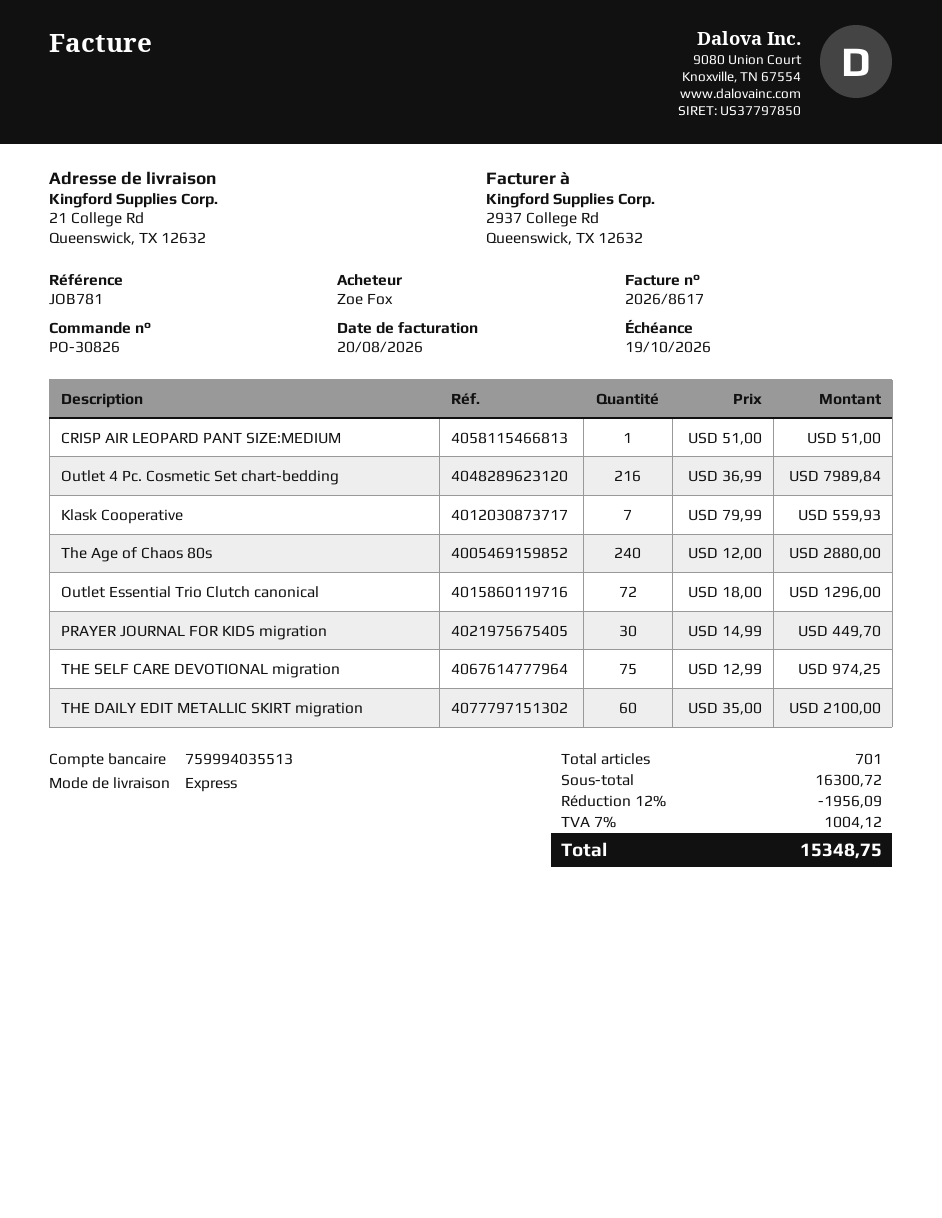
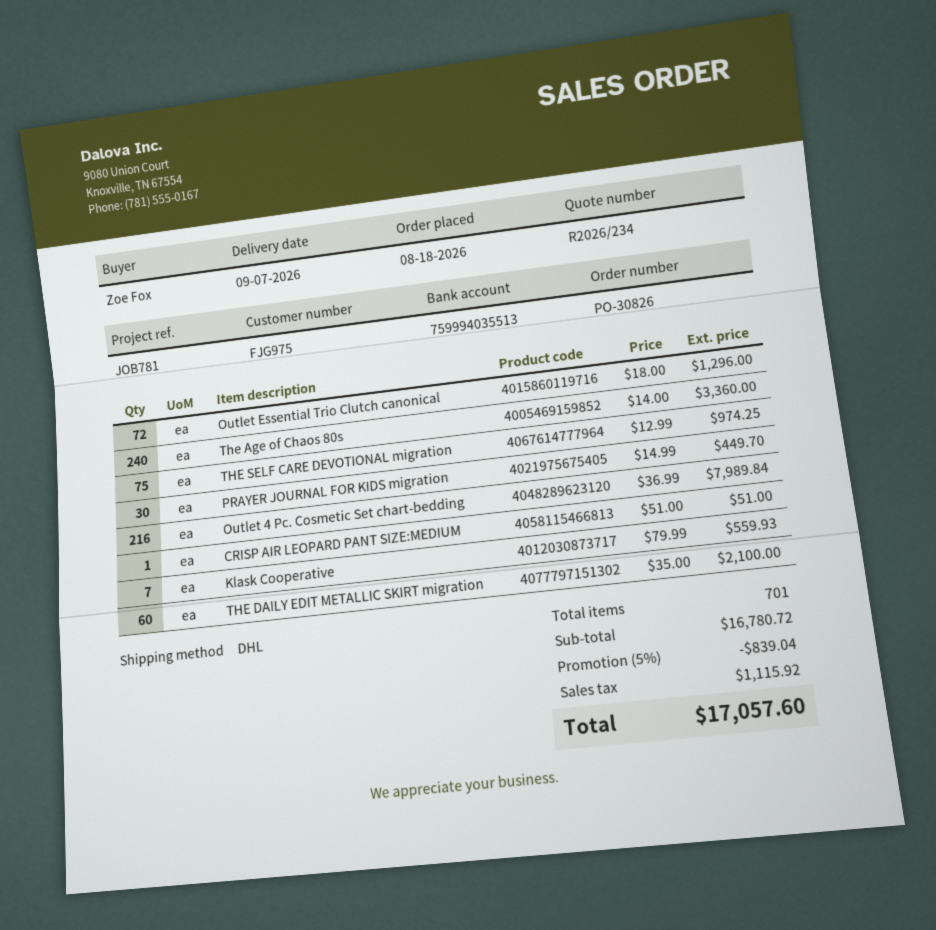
shipping method: express -> DHL
The Age of Chaos 80s: 240 x 12.00 = 2880.00 -> 240 x 14.00 = 3360.00
subtotal: 16300.72 -> 16780.72
discount: 12% = 1956.09 -> 5% = 839.04
tax: 1004.12 -> 1115.92
total: 15348.75 -> 17057.60

